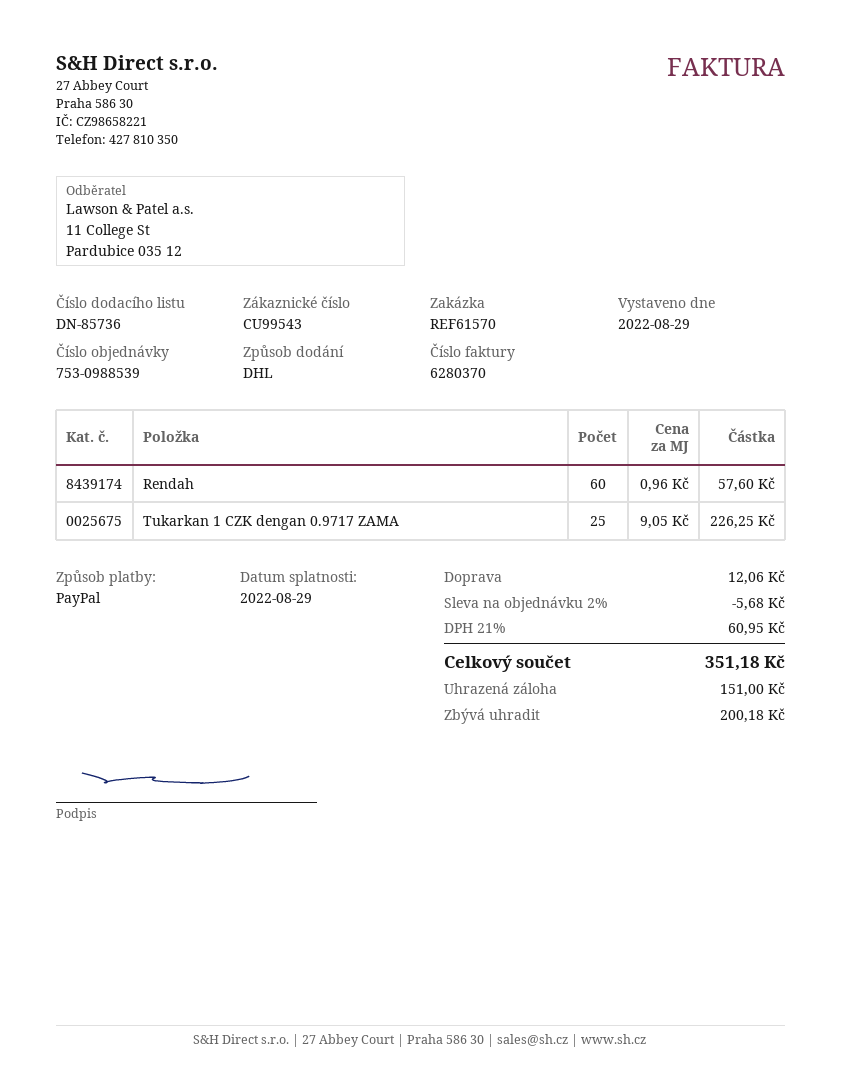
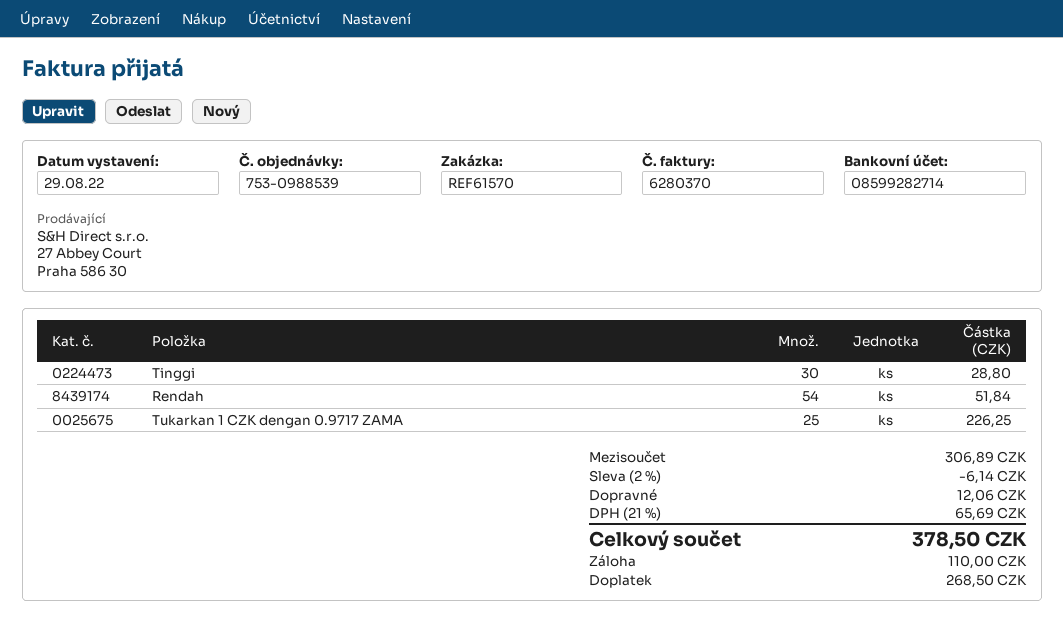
Rendah: 60 for 57.60 -> 54 for 51.84
Tinggi: none -> 30 for 28.80
discount: 2% = 5.68 -> 2% = 6.14
tax: 21% = 60.95 -> 21% = 65.69
total: 351.18 -> 378.50
deposit: 151.00 -> 110.00
balance: 200.18 -> 268.50

